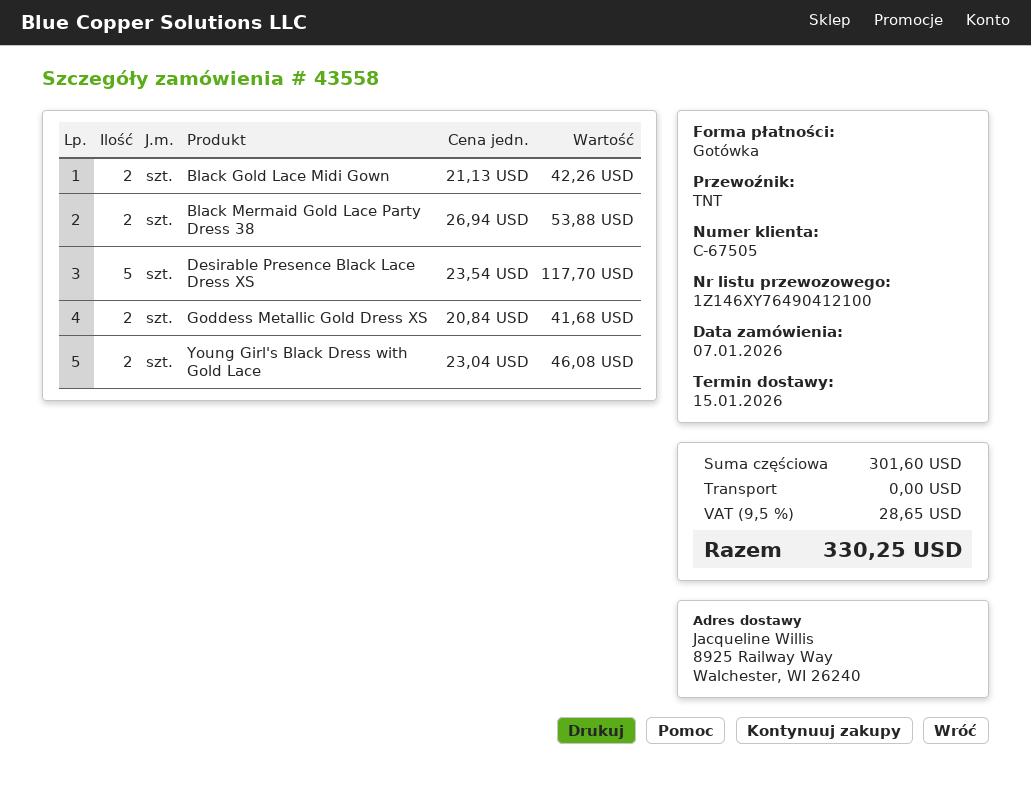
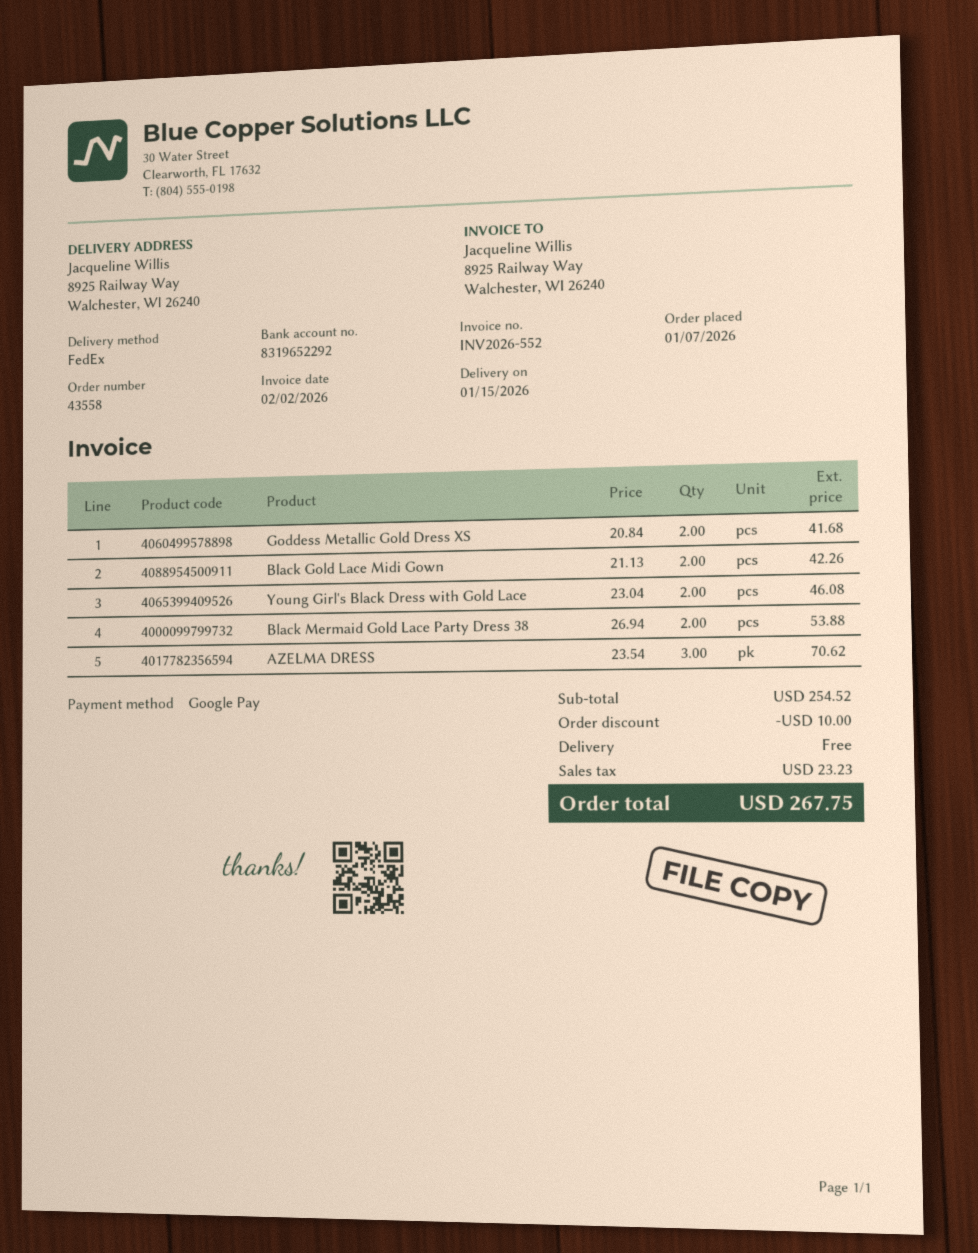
payment method: cash -> Google Pay
shipping method: TNT -> FedEx
Desirable Presence Black Lace Dress XS: 5 x 23.54 = 117.70 -> none
AZELMA DRESS: none -> 3 x 23.54 = 70.62
subtotal: 301.60 -> 254.52
discount: none -> 10.00
tax: 28.65 -> 23.23
total: 330.25 -> 267.75

